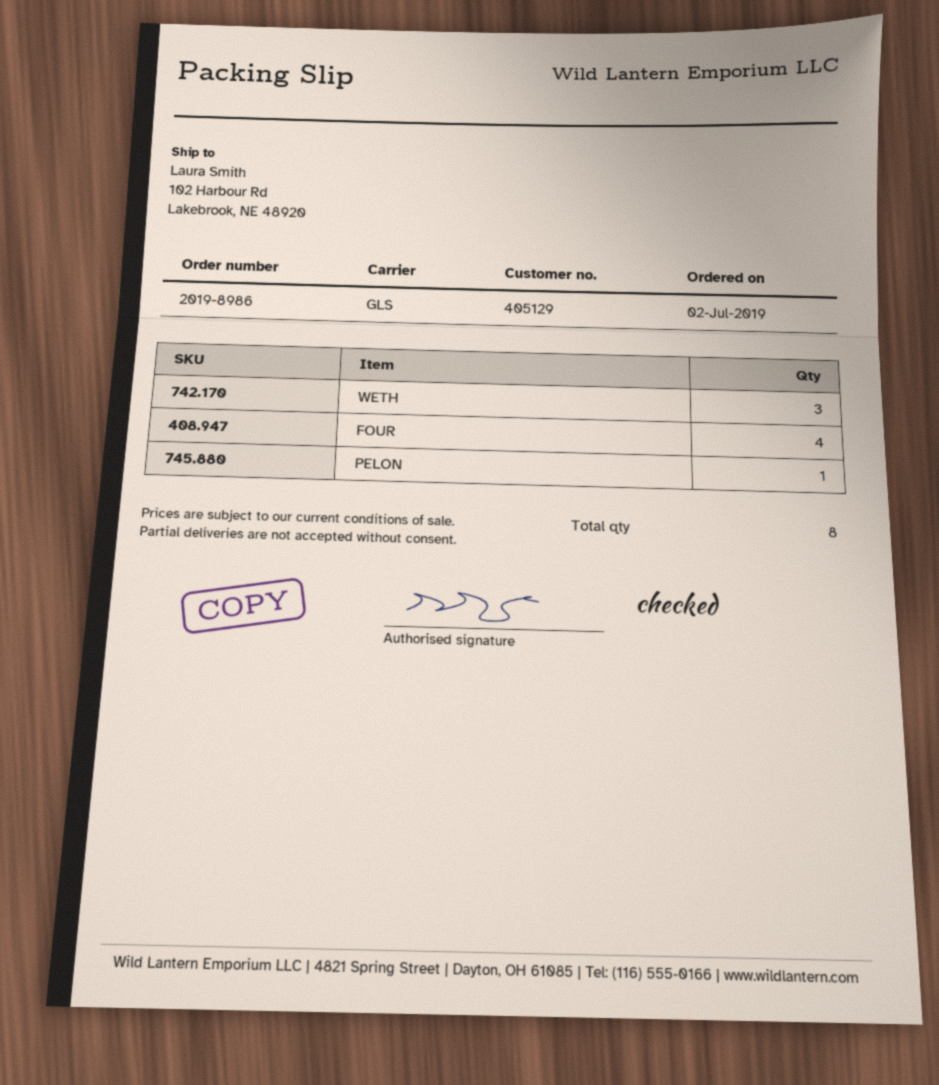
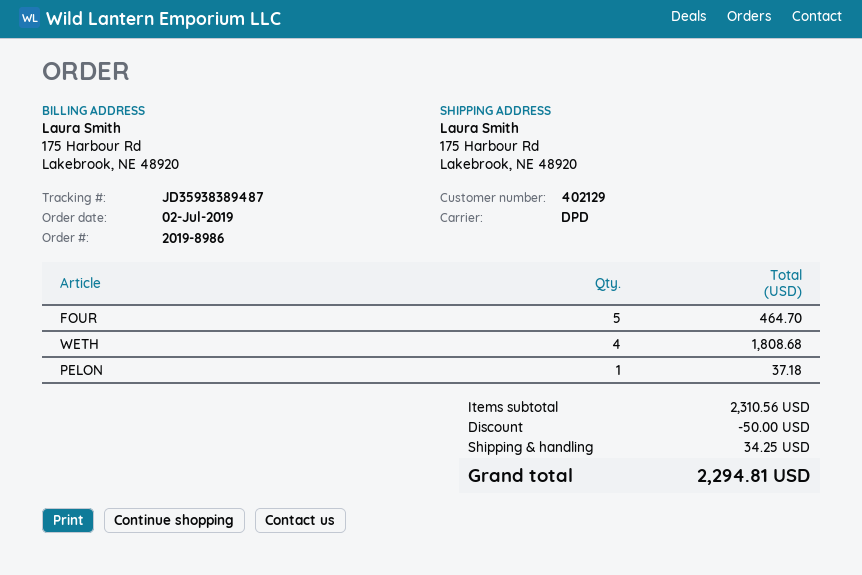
customer number: 405129 -> 402129
shipping method: GLS -> DPD
ship to: 102 Harbour Rd, Lakebrook, NE 48920 -> 175 Harbour Rd, Lakebrook, NE 48920
WETH: 3 -> 4
FOUR: 4 -> 5

